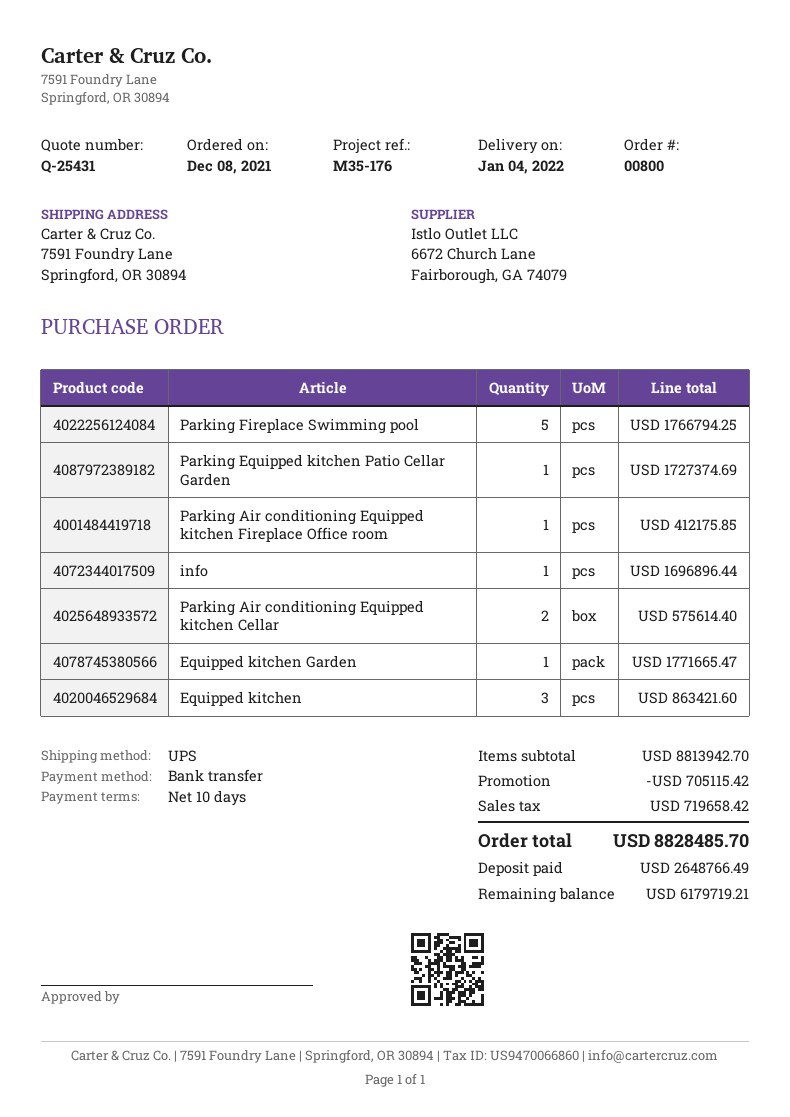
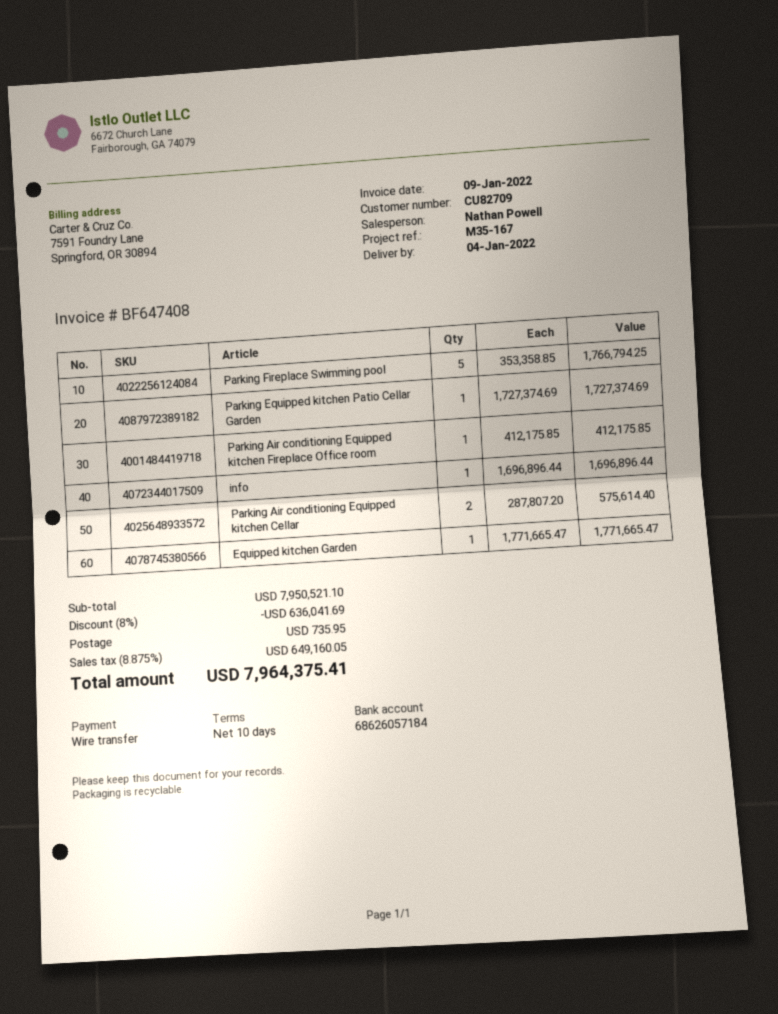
reference: M35-176 -> M35-167
Equipped kitchen: 3 for 863421.60 -> none
subtotal: 8813942.70 -> 7950521.10
discount: 705115.42 -> 636041.69
shipping: none -> 735.95
tax: 719658.42 -> 649160.05
total: 8828485.70 -> 7964375.41

